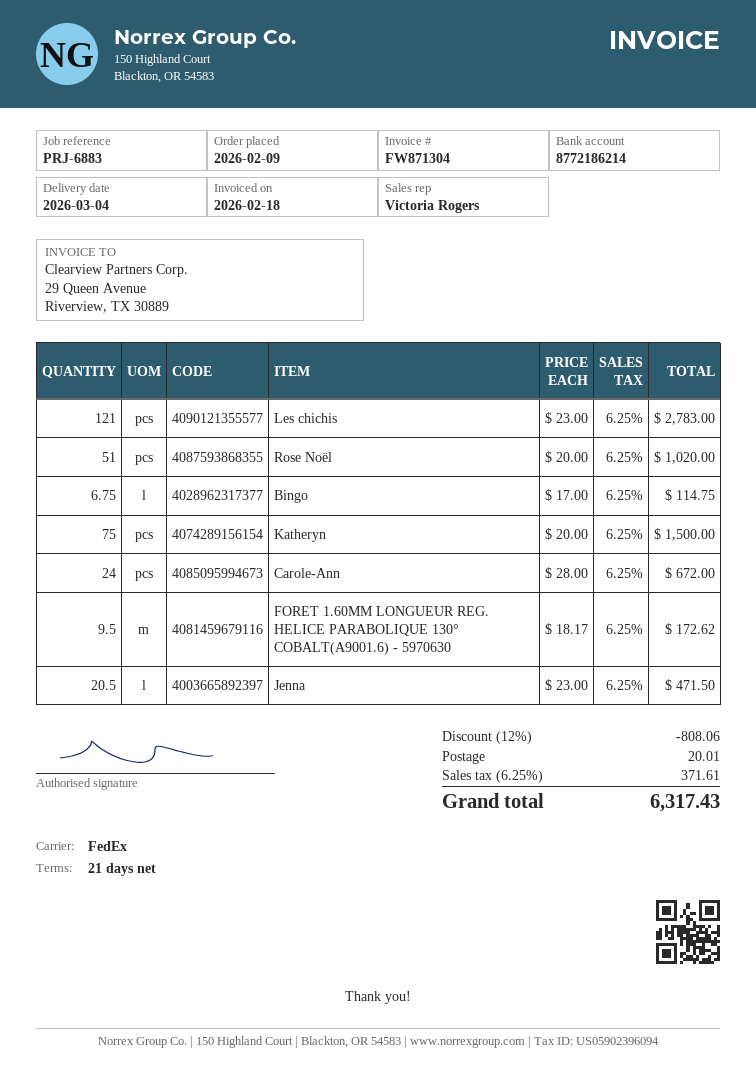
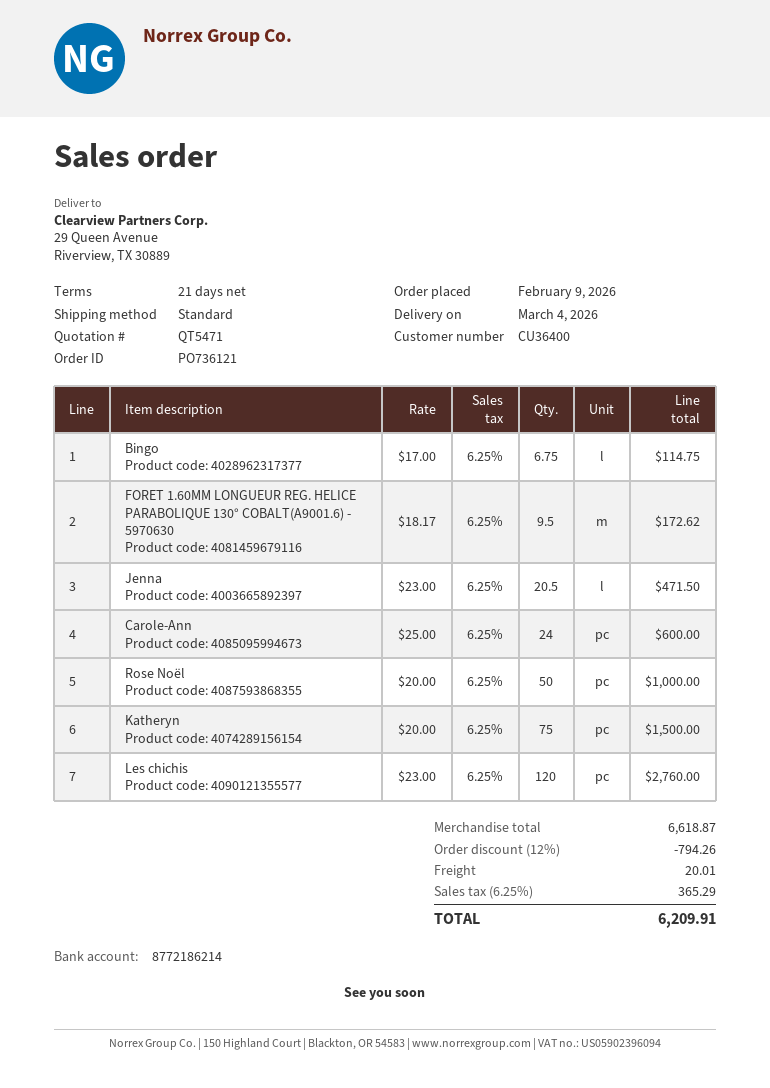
shipping method: FedEx -> standard
Les chichis: 121 x 23.00 = 2783.00 -> 120 x 23.00 = 2760.00
Rose Noël: 51 x 20.00 = 1020.00 -> 50 x 20.00 = 1000.00
Carole-Ann: 24 x 28.00 = 672.00 -> 24 x 25.00 = 600.00
discount: 12% = 808.06 -> 12% = 794.26
tax: 6.25% = 371.61 -> 6.25% = 365.29
total: 6317.43 -> 6209.91

